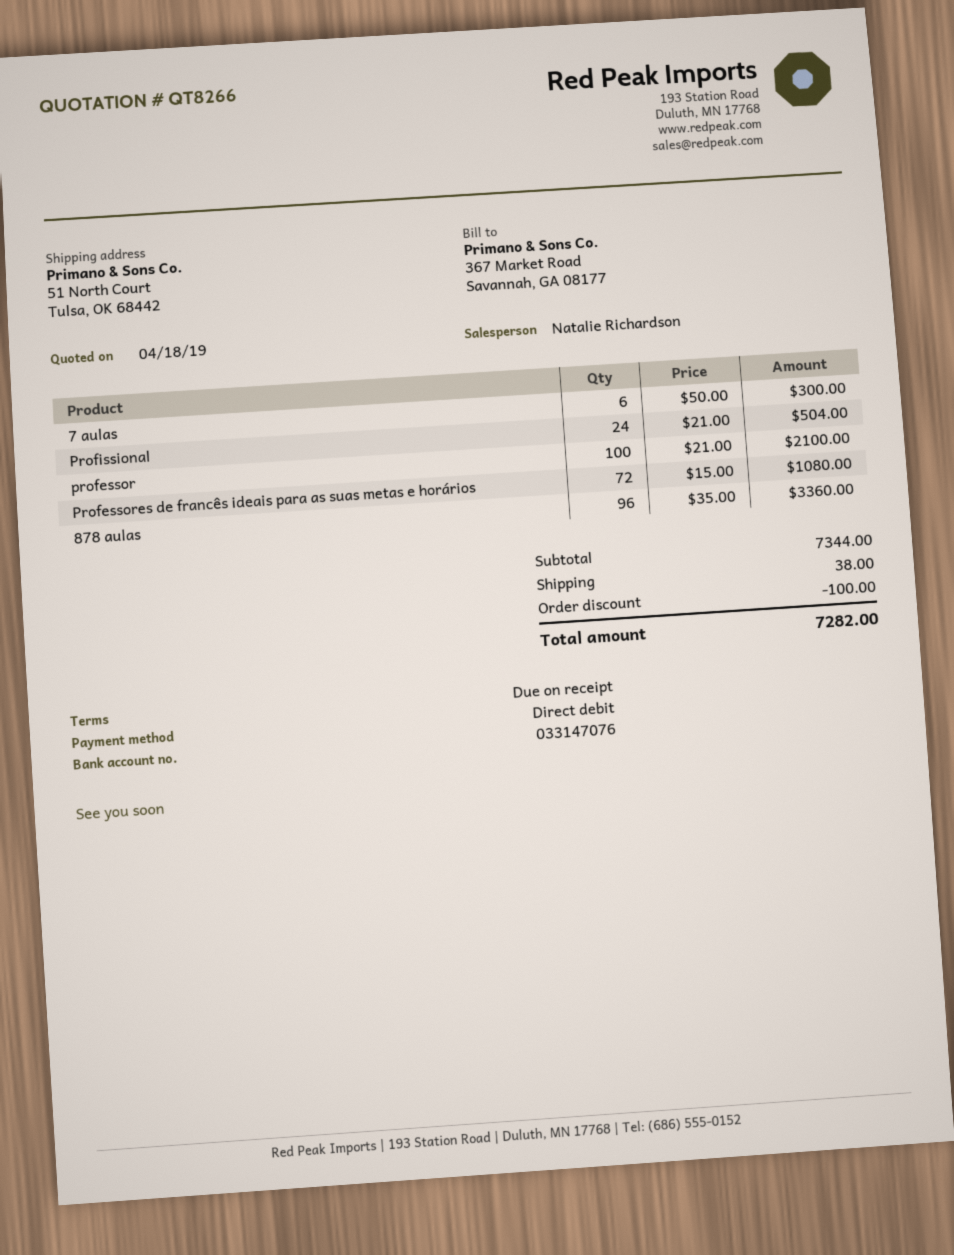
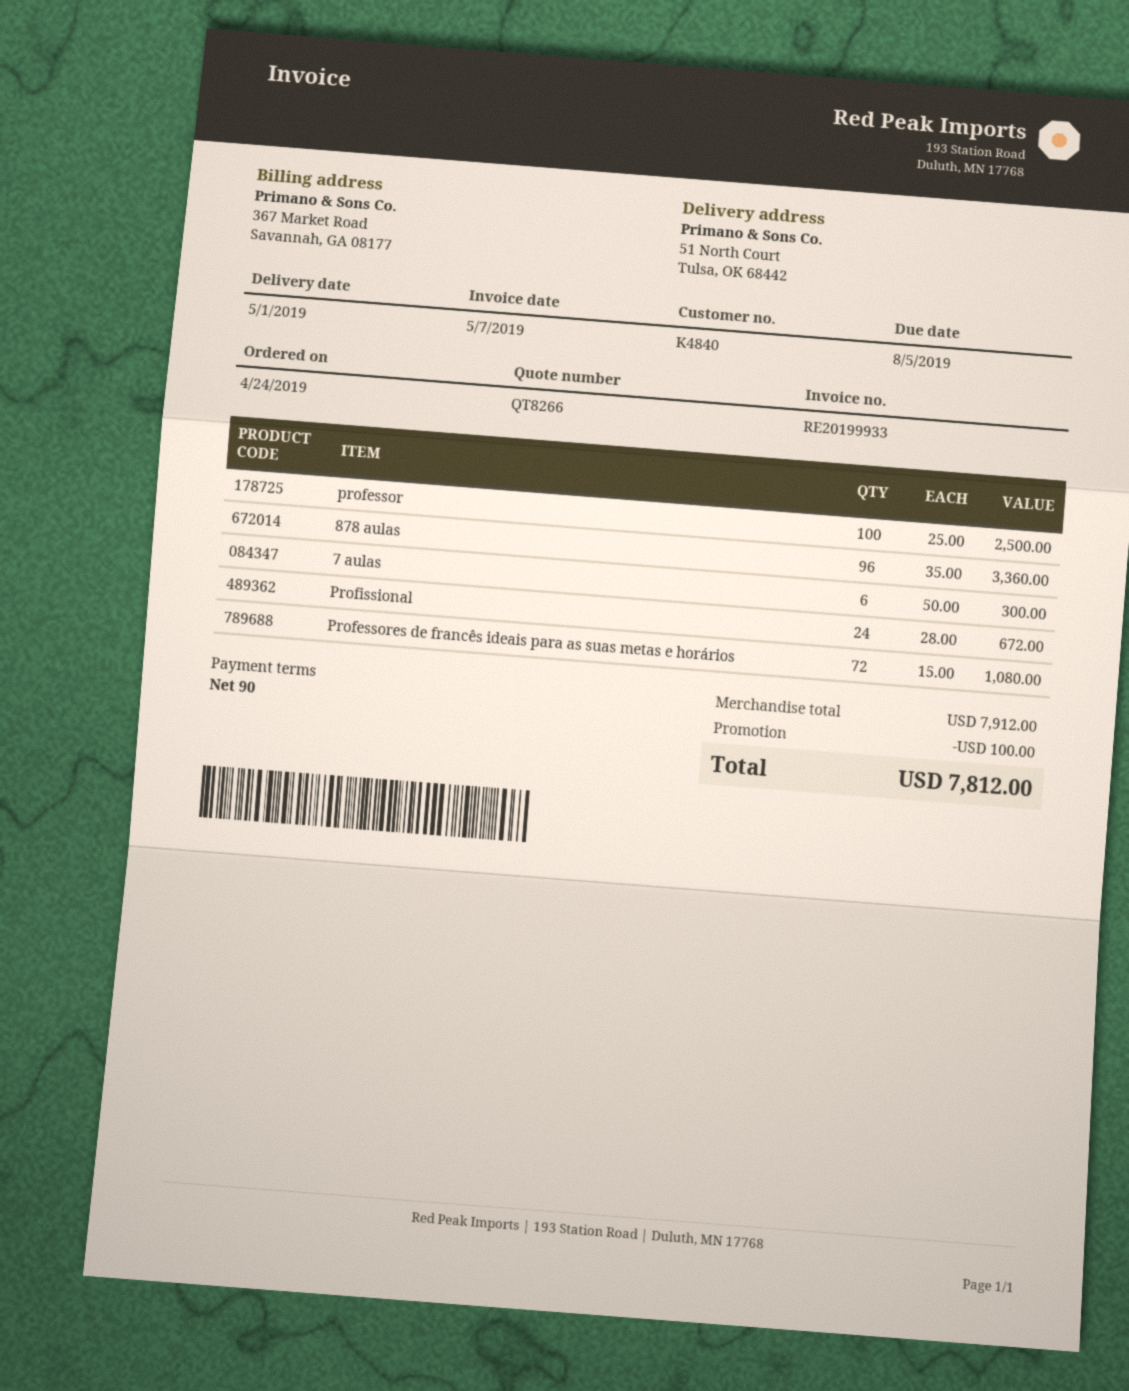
payment terms: on receipt -> 90 days
Profissional: 24 x 21.00 = 504.00 -> 24 x 28.00 = 672.00
professor: 100 x 21.00 = 2100.00 -> 100 x 25.00 = 2500.00
subtotal: 7344.00 -> 7912.00
shipping: 38.00 -> none
total: 7282.00 -> 7812.00

